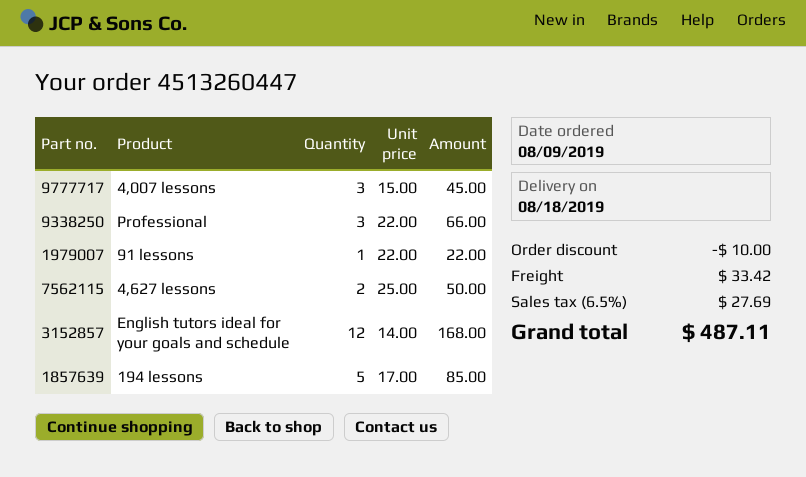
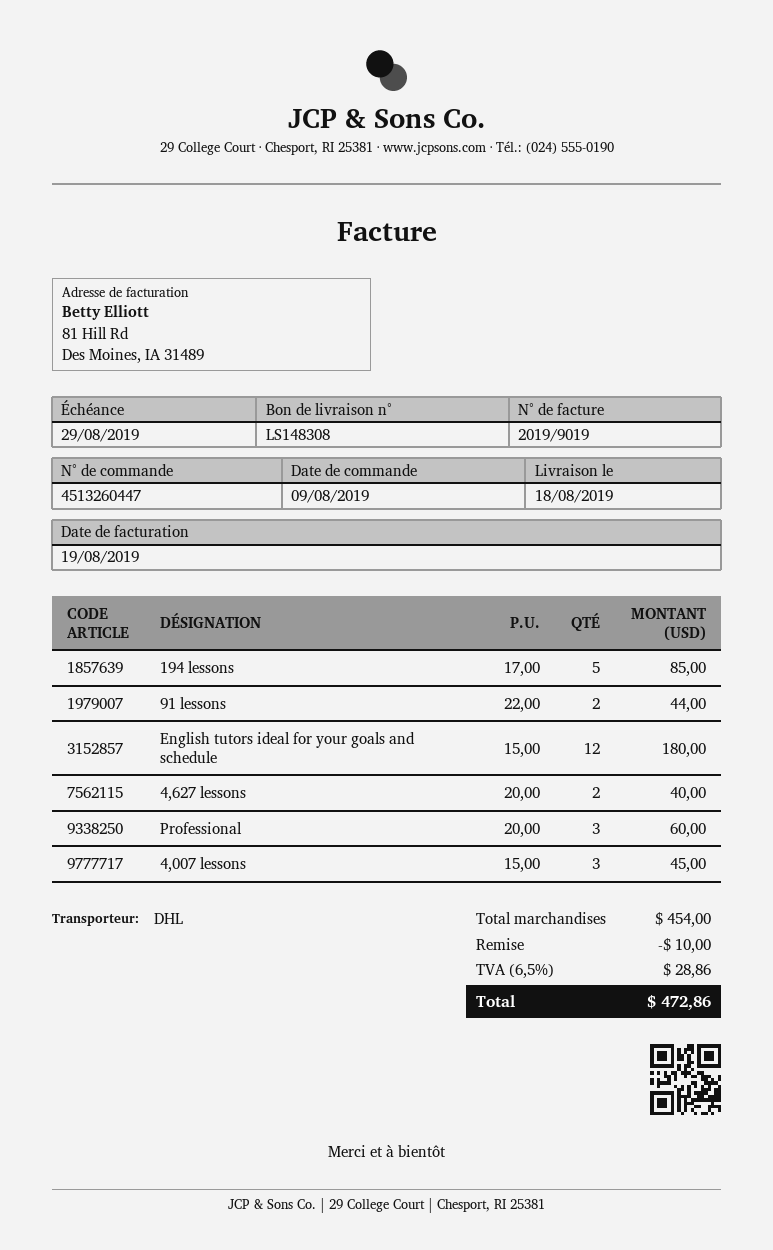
Professional: 3 x 22.00 = 66.00 -> 3 x 20.00 = 60.00
91 lessons: 1 x 22.00 = 22.00 -> 2 x 22.00 = 44.00
4,627 lessons: 2 x 25.00 = 50.00 -> 2 x 20.00 = 40.00
English tutors ideal for your goals and schedule: 12 x 14.00 = 168.00 -> 12 x 15.00 = 180.00
shipping: 33.42 -> none
tax: 6.5% = 27.69 -> 6.5% = 28.86
total: 487.11 -> 472.86

